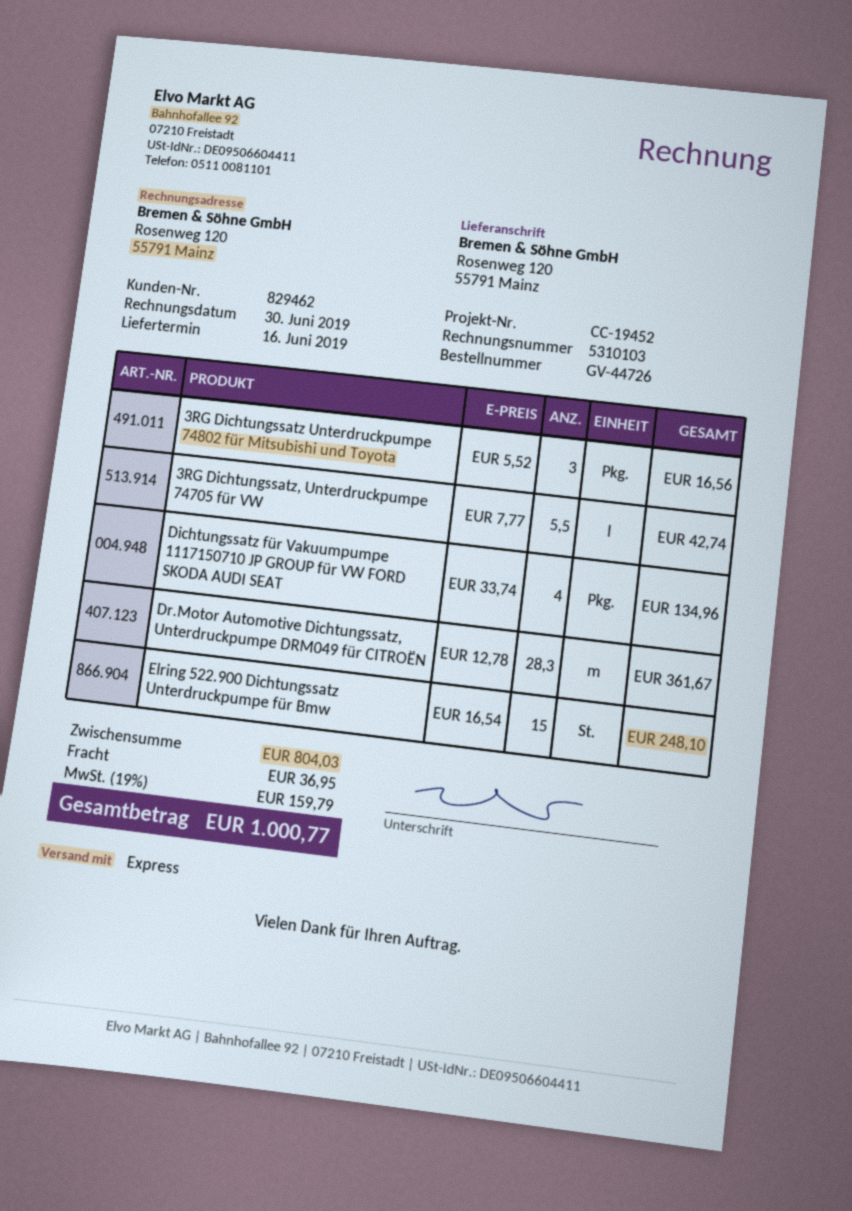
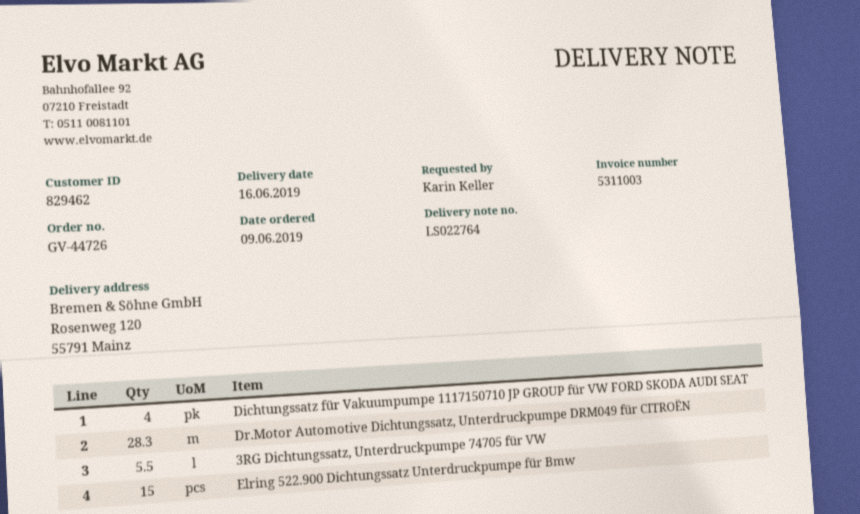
invoice number: 5310103 -> 5311003
3RG Dichtungssatz Unterdruckpumpe 74802 für Mitsubishi und Toyota: 3 -> none

